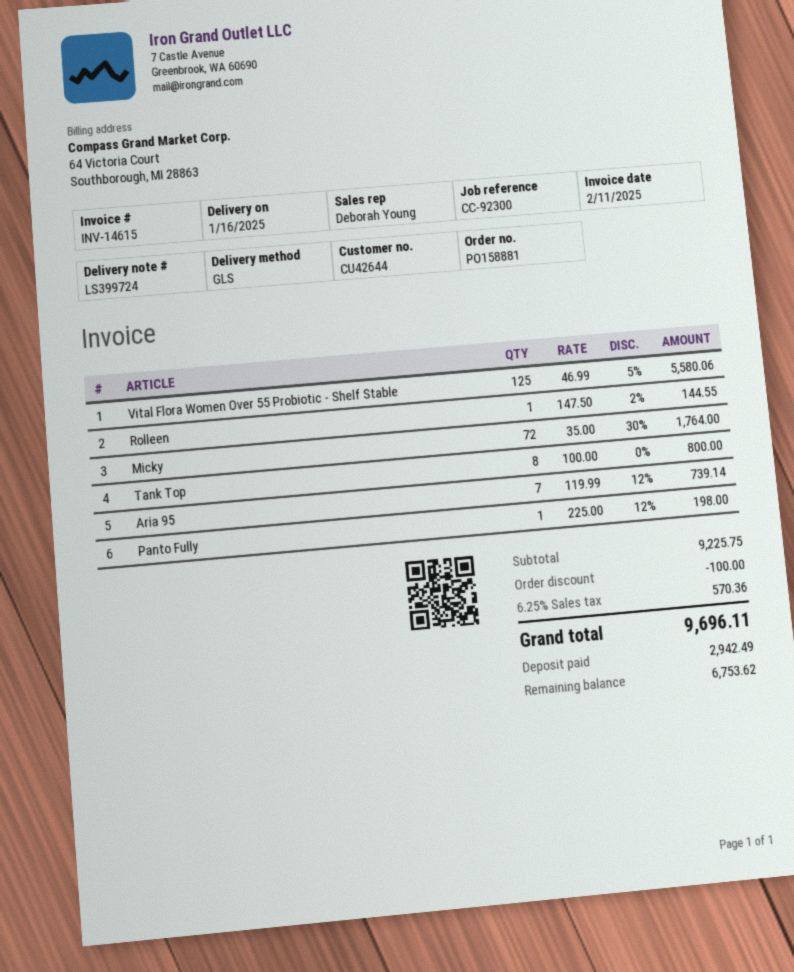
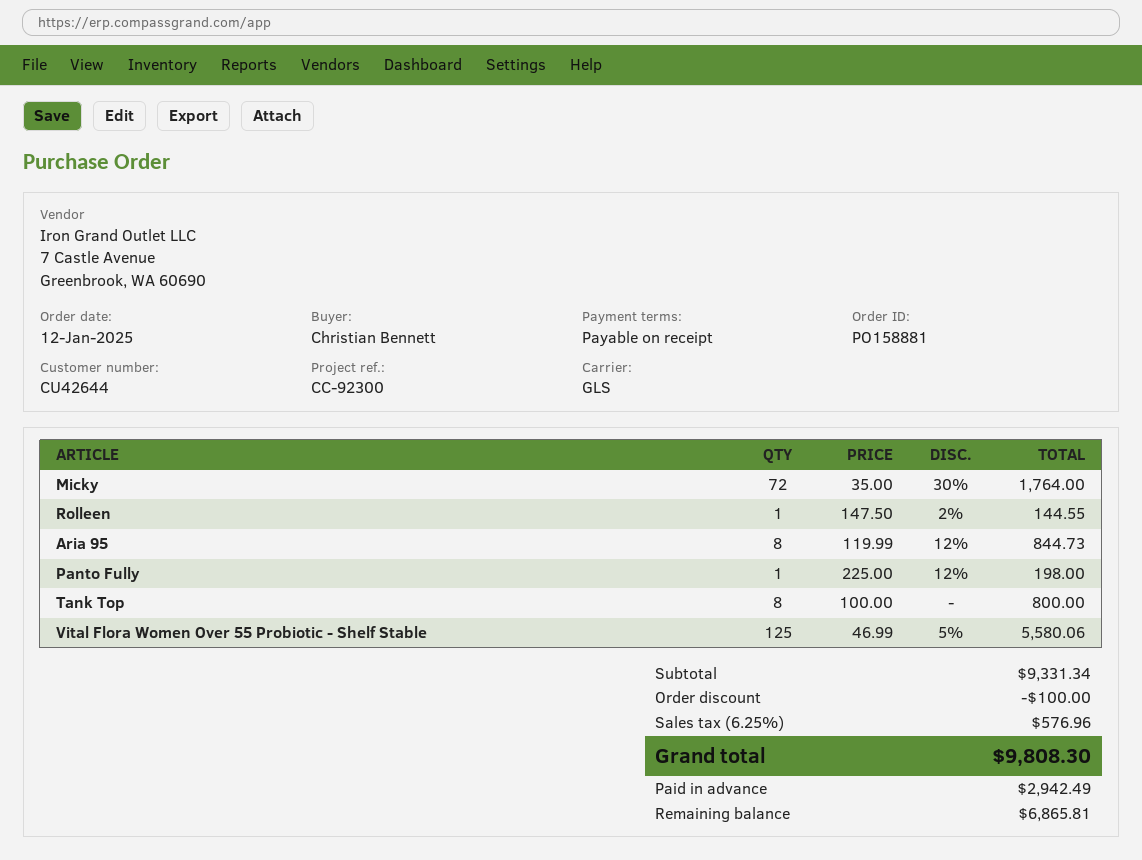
Aria 95: 7 x 119.99 - 12% = 739.14 -> 8 x 119.99 - 12% = 844.73
subtotal: 9225.75 -> 9331.34
tax: 6.25% = 570.36 -> 6.25% = 576.96
total: 9696.11 -> 9808.30
balance: 6753.62 -> 6865.81

